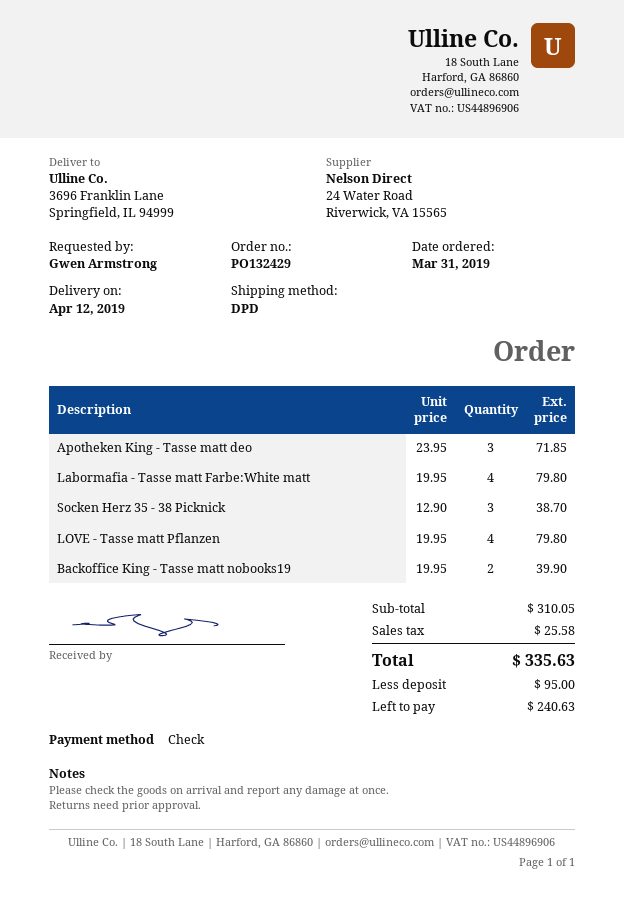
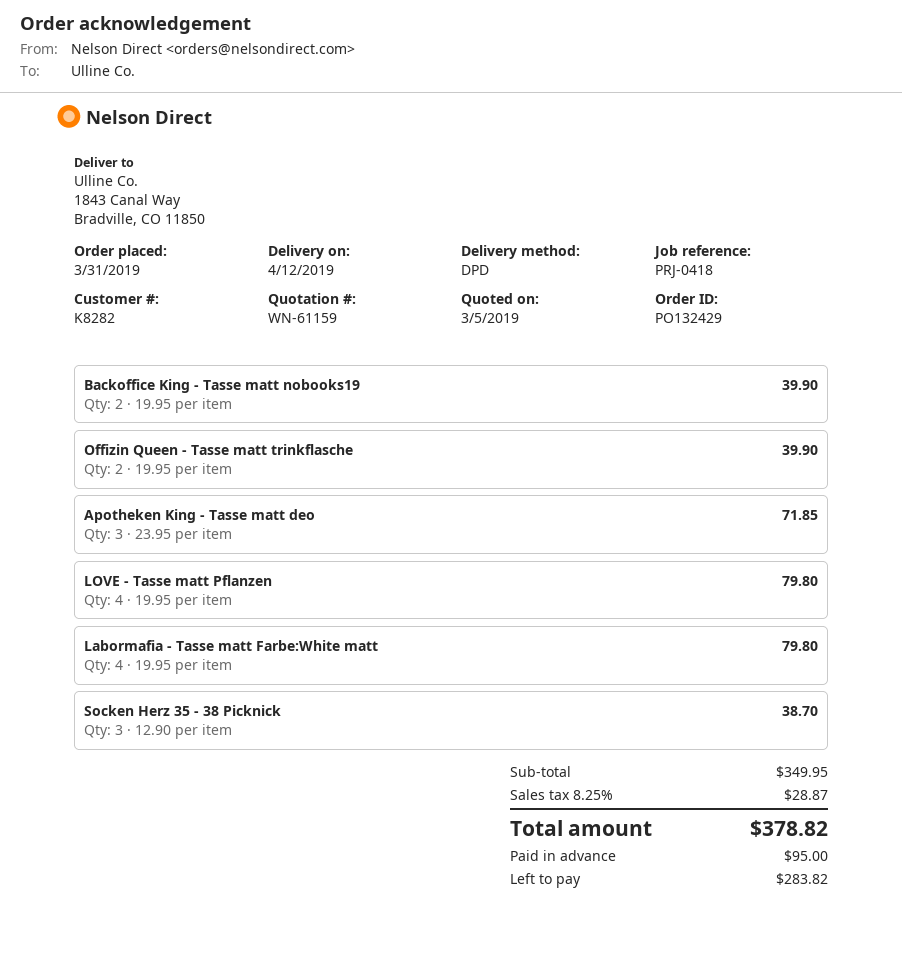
ship to: 3696 Franklin Lane, Springfield, IL 94999 -> 1843 Canal Way, Bradville, CO 11850
Offizin Queen - Tasse matt trinkflasche: none -> 2 x 19.95 = 39.90
subtotal: 310.05 -> 349.95
tax: 25.58 -> 28.87
total: 335.63 -> 378.82
balance: 240.63 -> 283.82

